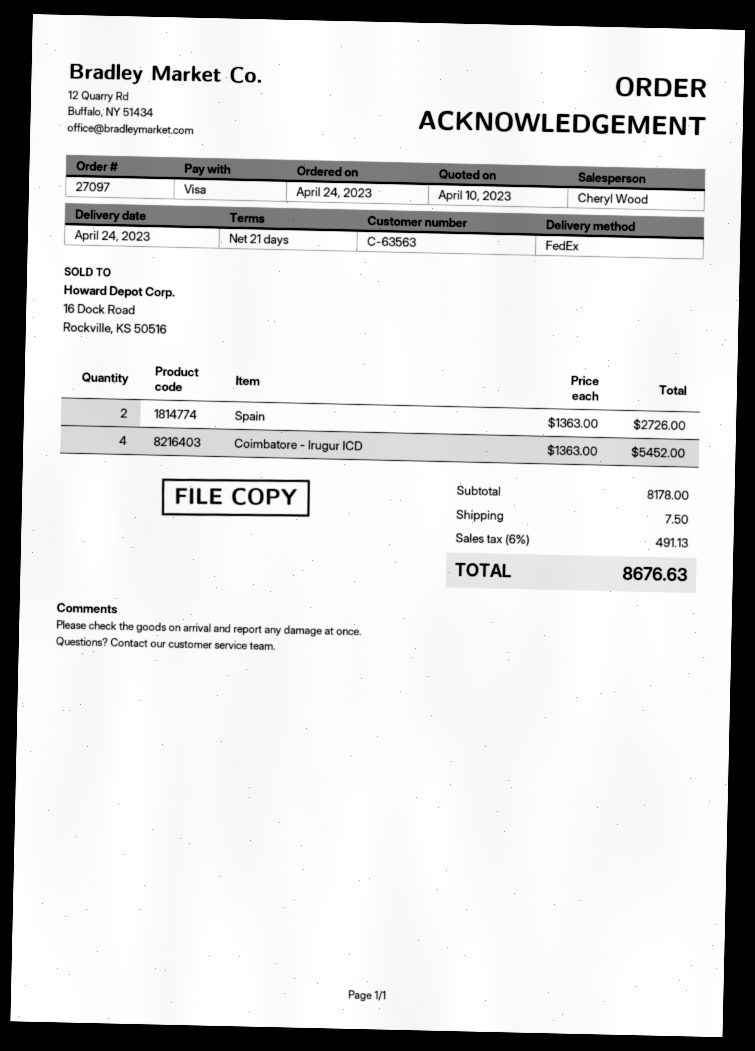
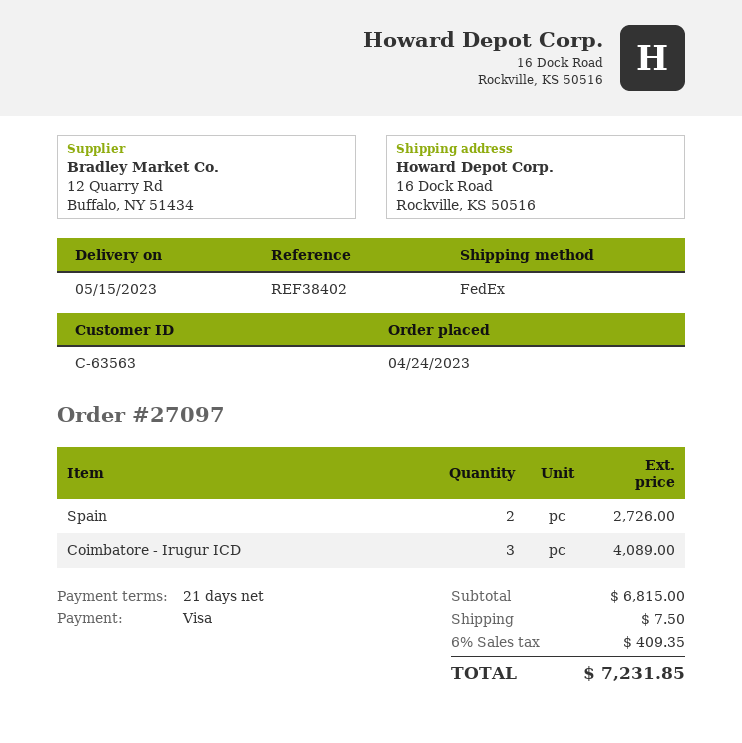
delivery date: 2023-04-24 -> 2023-05-15
Coimbatore - Irugur ICD: 4 for 5452.00 -> 3 for 4089.00
subtotal: 8178.00 -> 6815.00
tax: 6% = 491.13 -> 6% = 409.35
total: 8676.63 -> 7231.85

